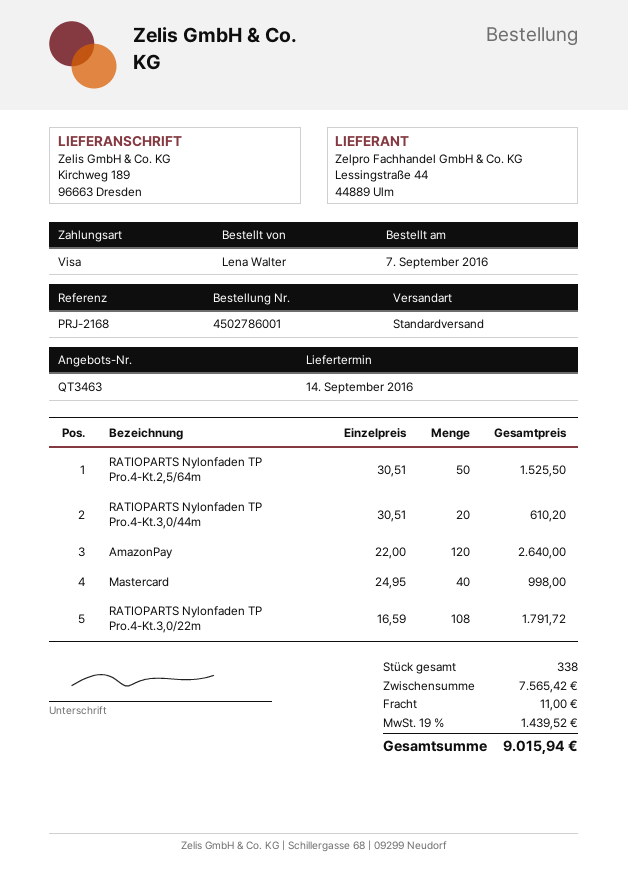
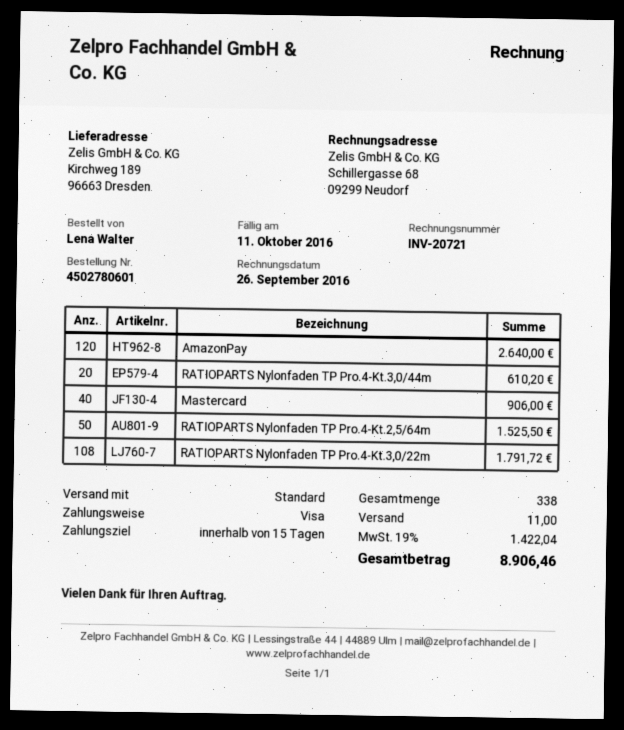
order number: 4502786001 -> 4502780601
Mastercard: 40 for 998.00 -> 40 for 906.00
tax: 19% = 1439.52 -> 19% = 1422.04
total: 9015.94 -> 8906.46

